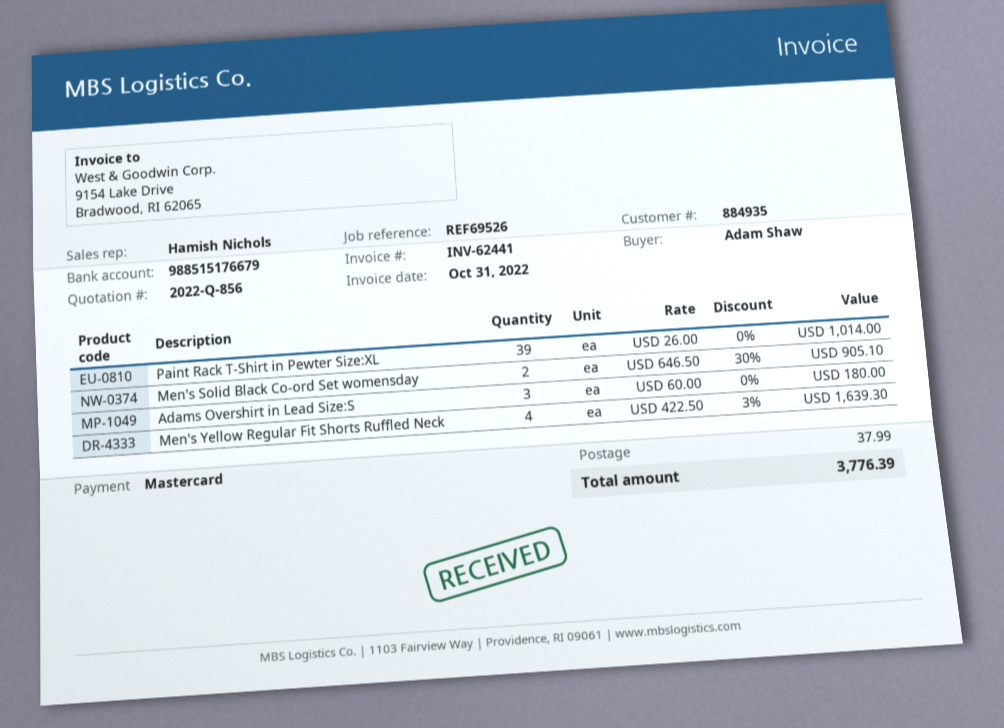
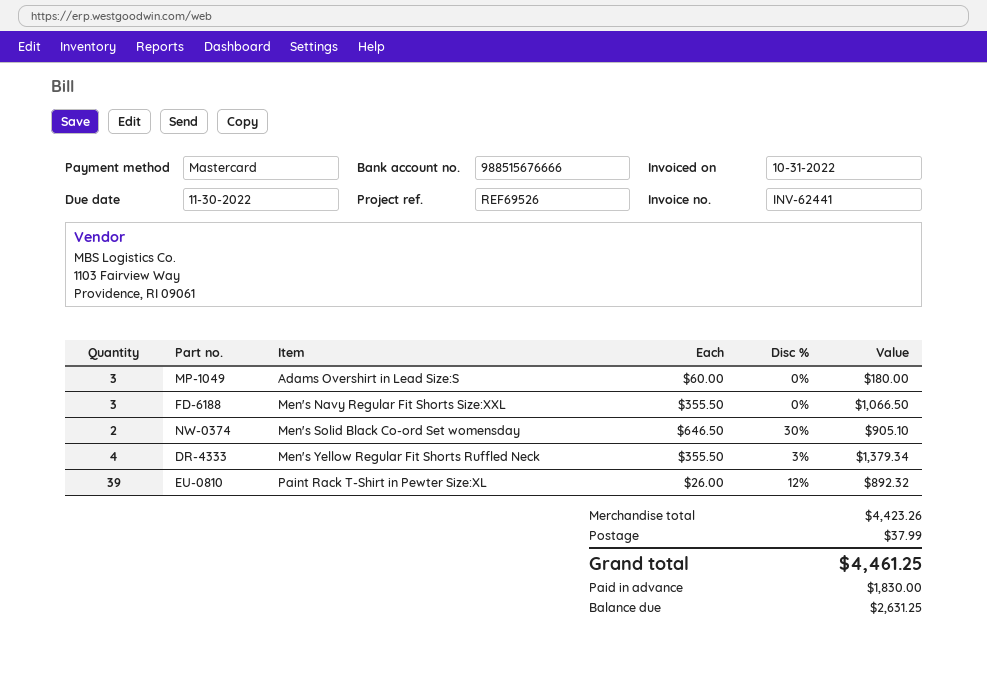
bank account: 988515176679 -> 988515676666
Paint Rack T-Shirt in Pewter Size:XL: 39 x 26.00 = 1014.00 -> 39 x 26.00 - 12% = 892.32
Men's Yellow Regular Fit Shorts Ruffled Neck: 4 x 422.50 - 3% = 1639.30 -> 4 x 355.50 - 3% = 1379.34
Men's Navy Regular Fit Shorts Size:XXL: none -> 3 x 355.50 = 1066.50
total: 3776.39 -> 4461.25

